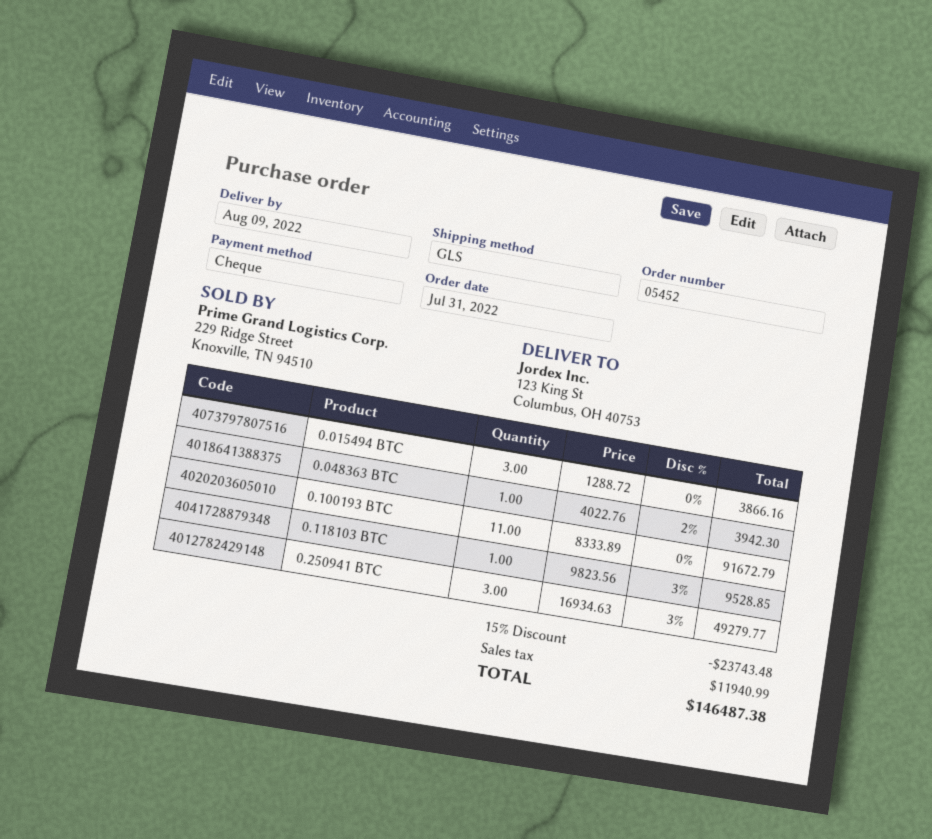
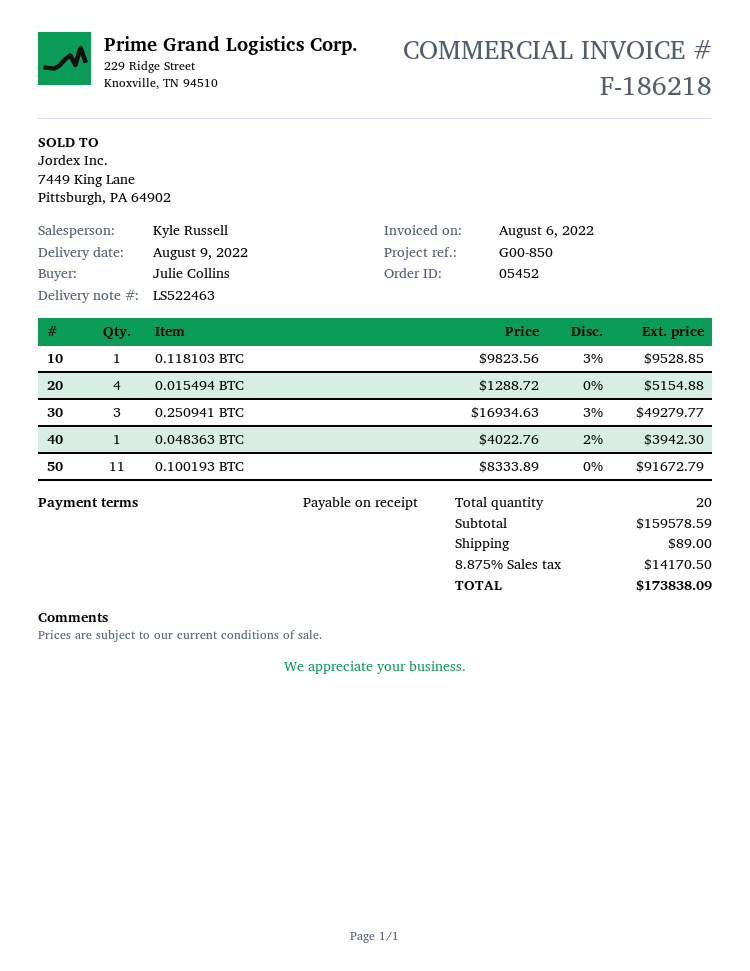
0.015494 BTC: 3 x 1288.72 = 3866.16 -> 4 x 1288.72 = 5154.88
discount: 15% = 23743.48 -> none
shipping: none -> 89.00
tax: 11940.99 -> 14170.50
total: 146487.38 -> 173838.09

